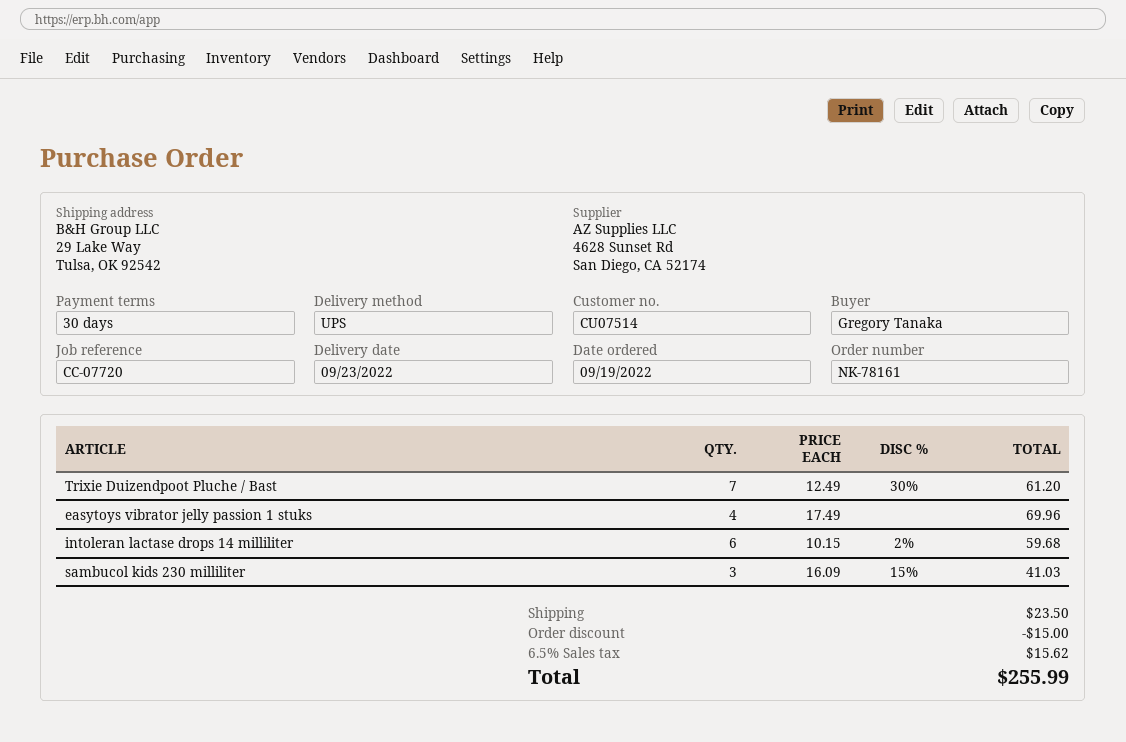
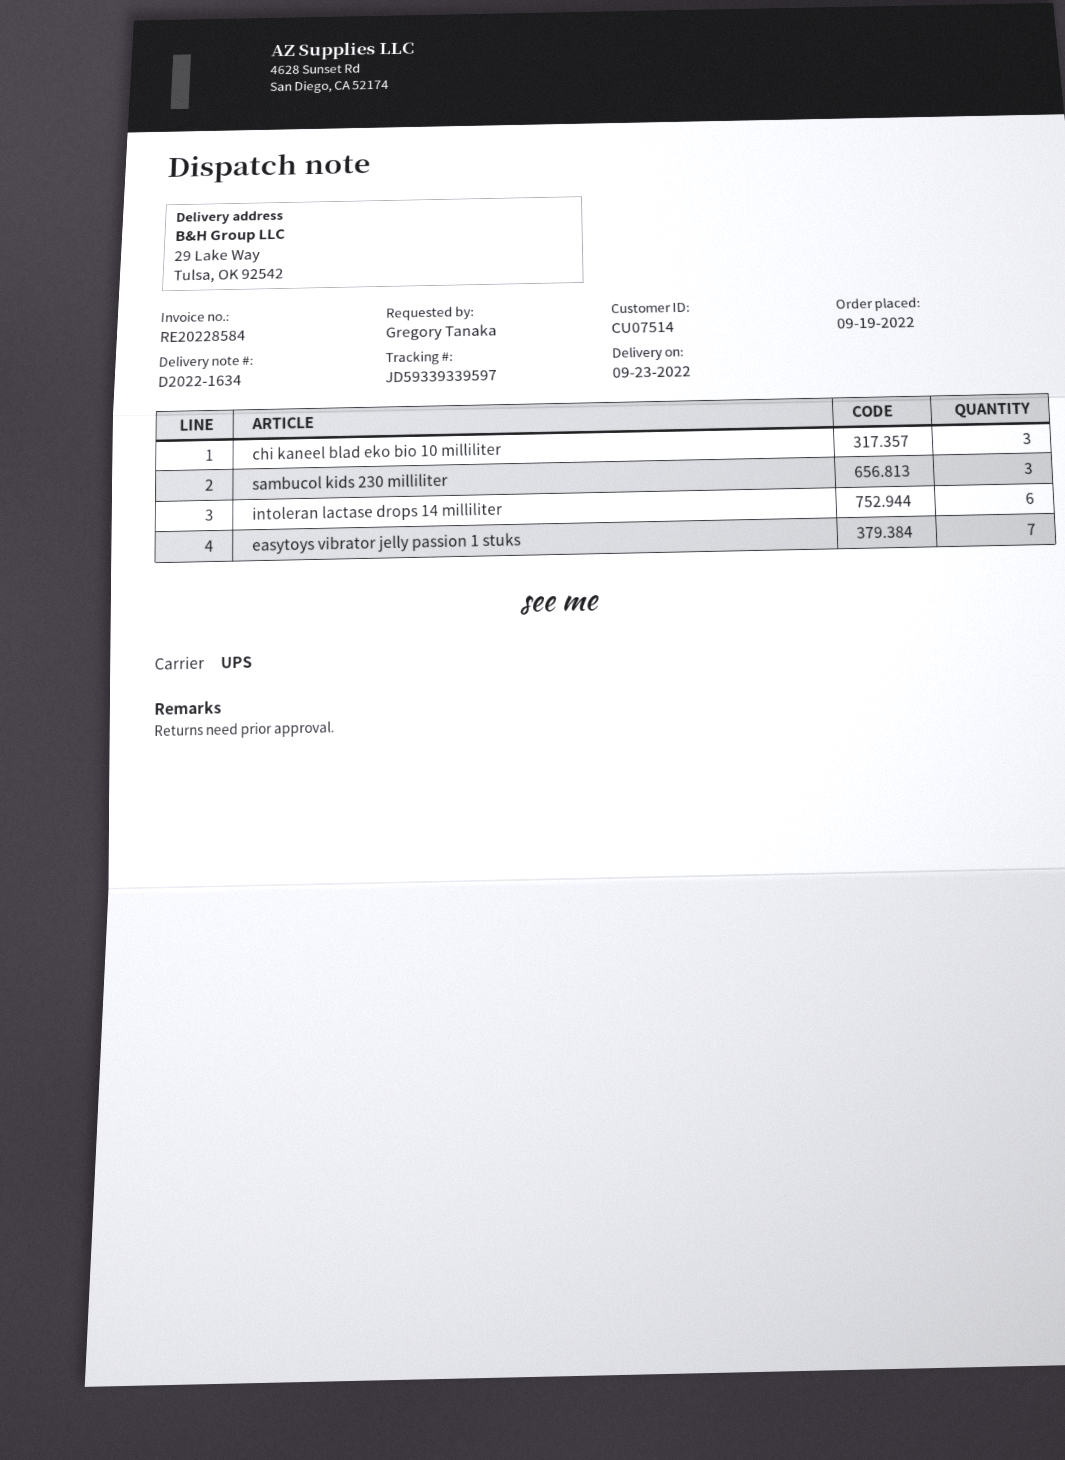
Trixie Duizendpoot Pluche / Bast: 7 -> none
easytoys vibrator jelly passion 1 stuks: 4 -> 7
chi kaneel blad eko bio 10 milliliter: none -> 3

